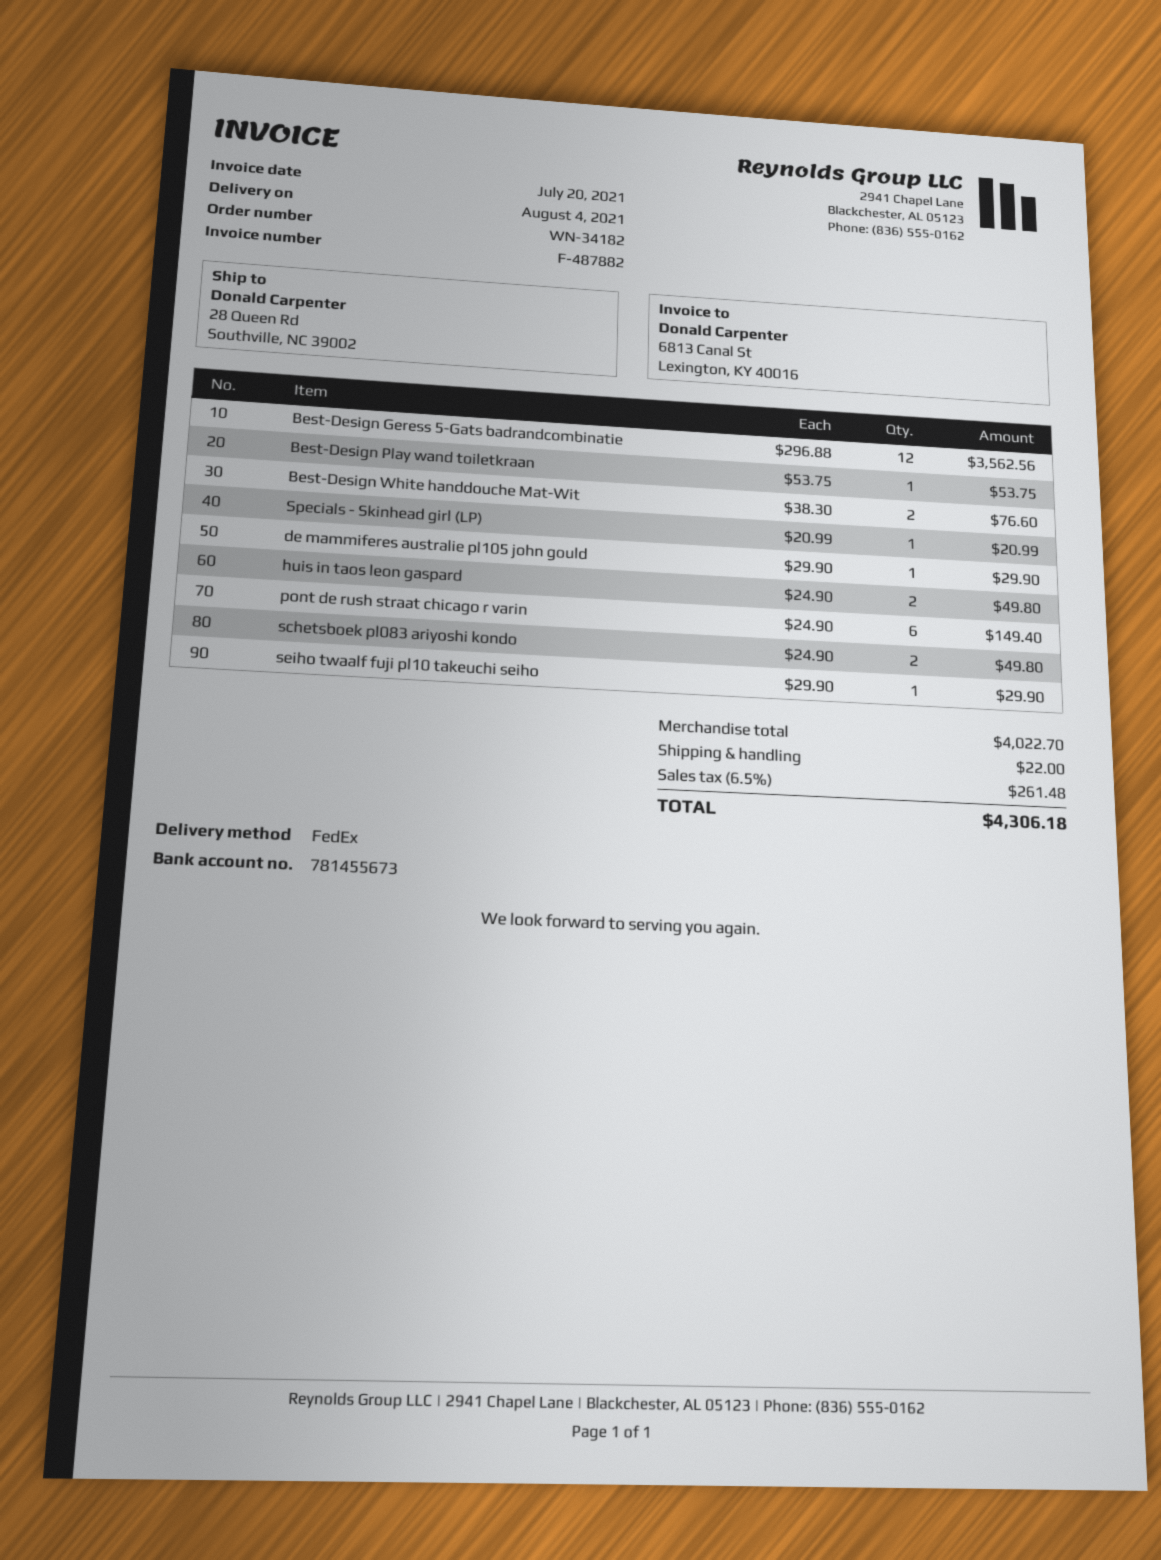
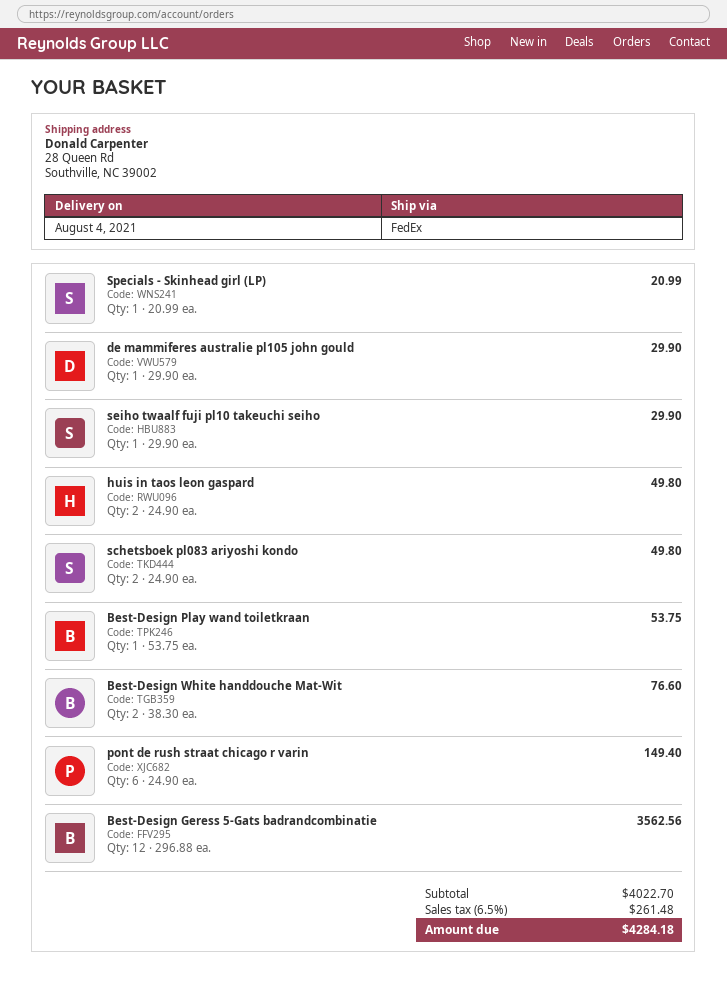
shipping: 22.00 -> none
total: 4306.18 -> 4284.18

